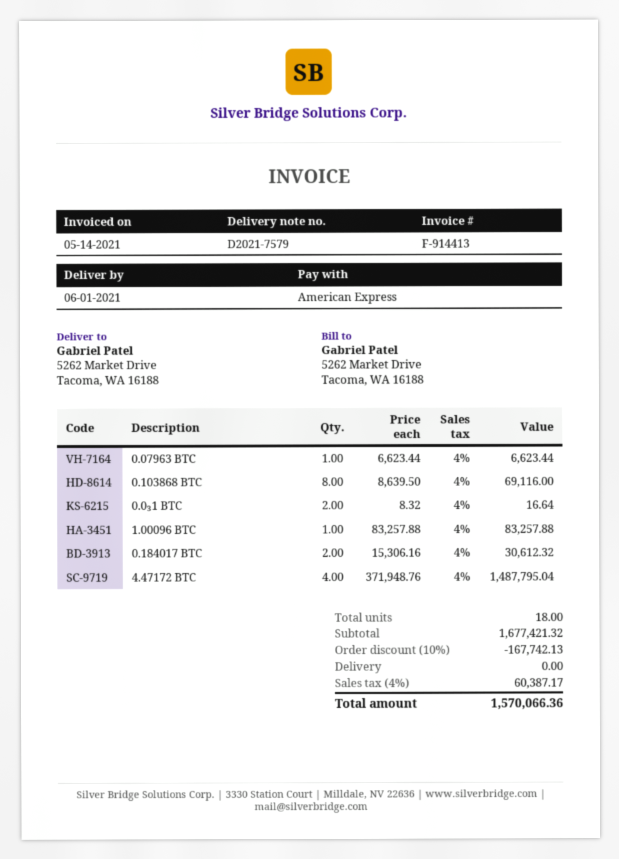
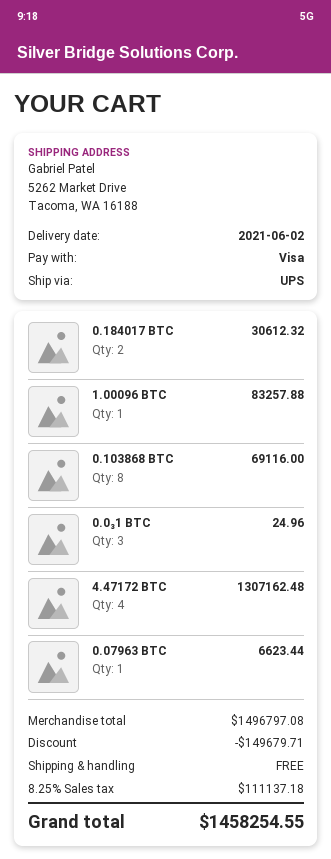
delivery date: 2021-06-01 -> 2021-06-02
payment method: American Express -> Visa
0.0₃1 BTC: 2 for 16.64 -> 3 for 24.96
4.47172 BTC: 4 for 1487795.04 -> 4 for 1307162.48
subtotal: 1677421.32 -> 1496797.08
discount: 167742.13 -> 149679.71
tax: 4% = 60387.17 -> 8.25% = 111137.18
total: 1570066.36 -> 1458254.55

